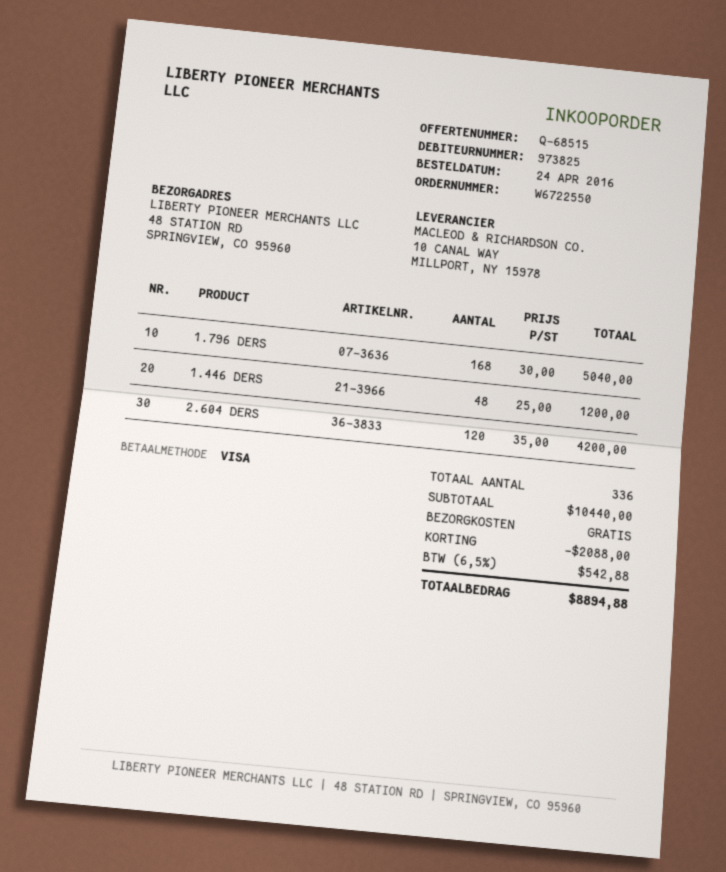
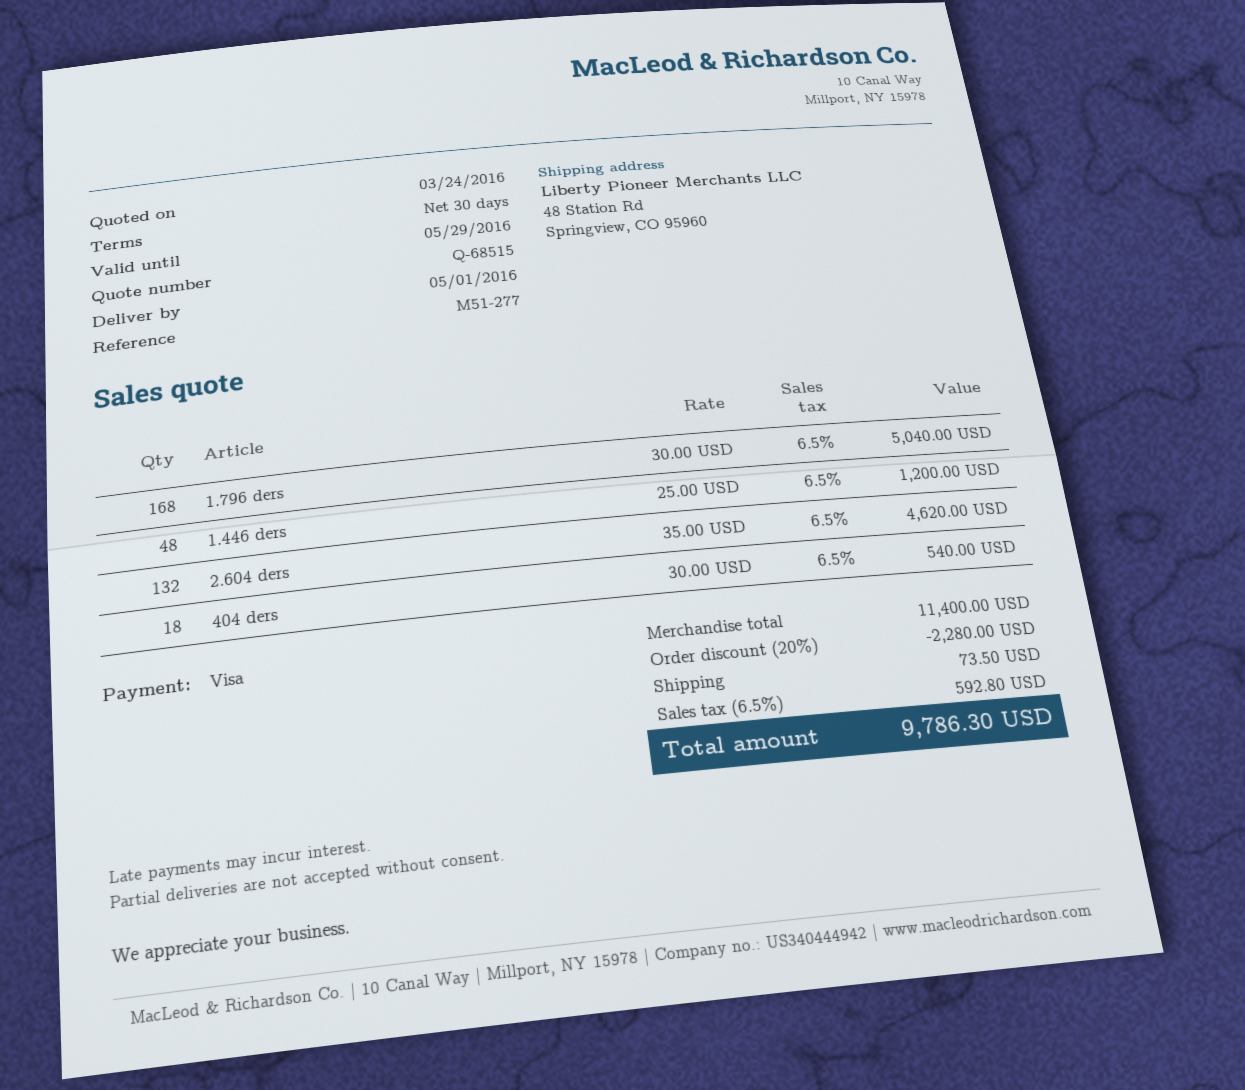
2.604 DERS: 120 x 35.00 = 4200.00 -> 132 x 35.00 = 4620.00
404 ders: none -> 18 x 30.00 = 540.00
subtotal: 10440.00 -> 11400.00
discount: 2088.00 -> 2280.00
shipping: 0.00 -> 73.50
tax: 6.5% = 542.88 -> 6.5% = 592.80
total: 8894.88 -> 9786.30

